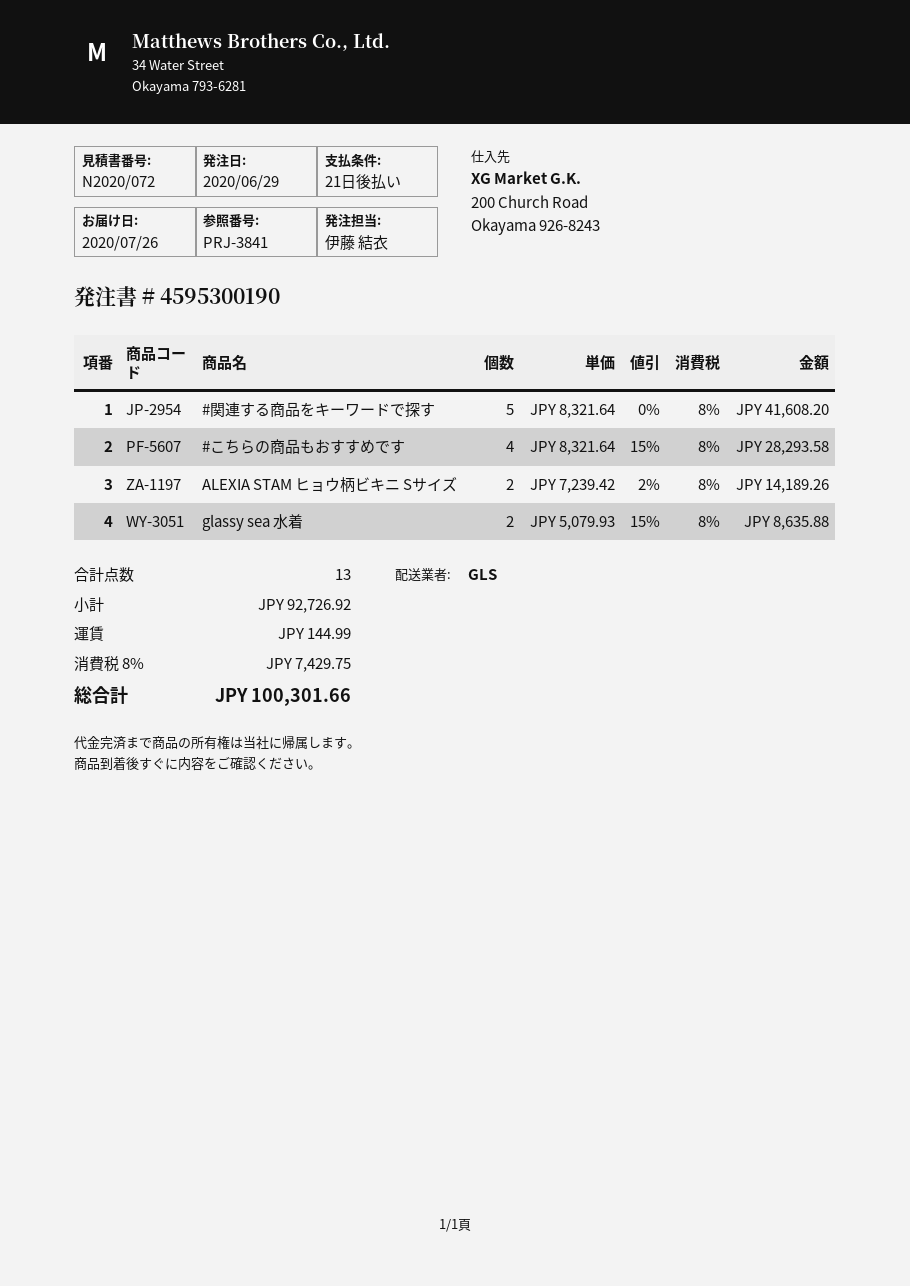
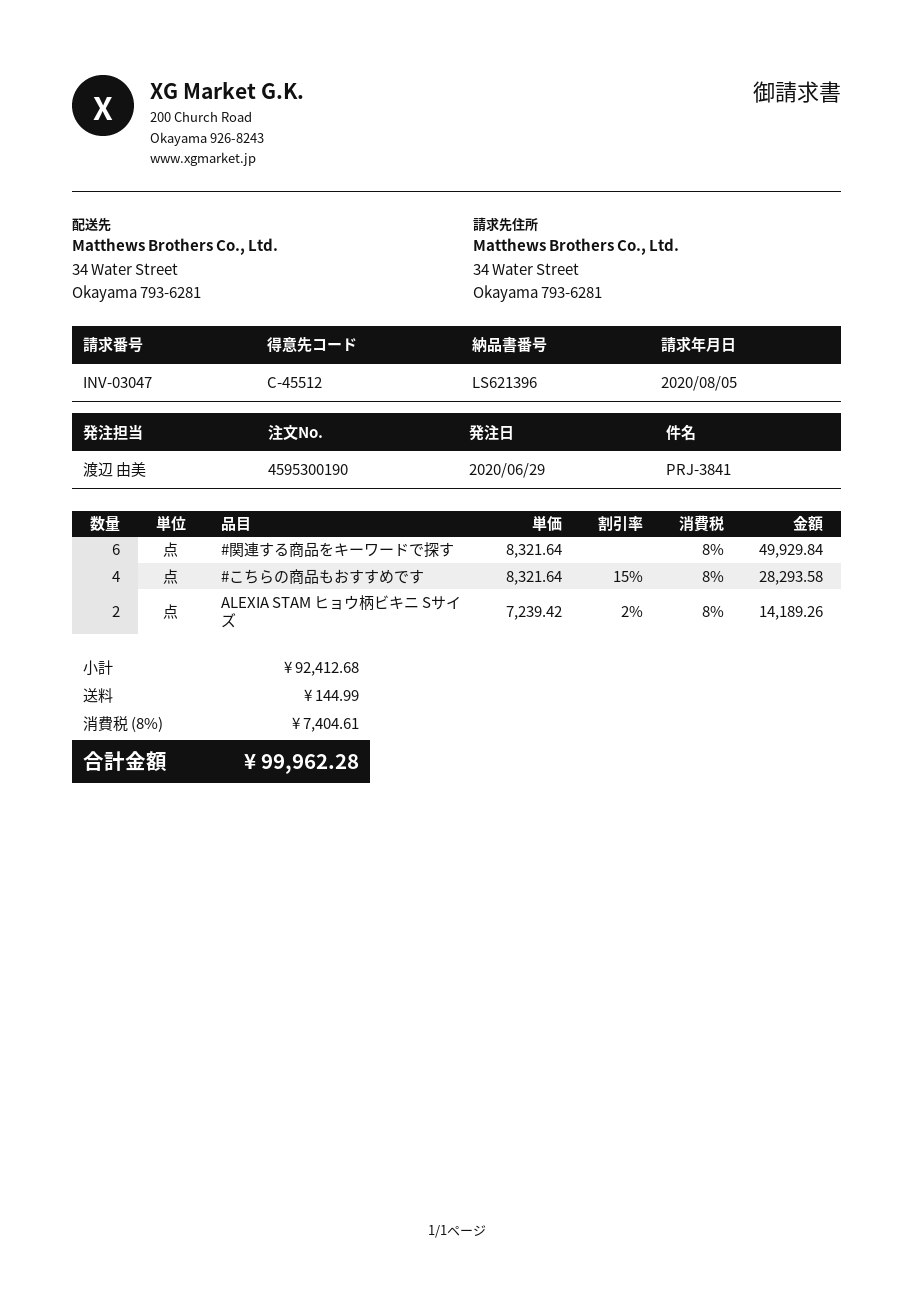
ordered by: 伊藤 結衣 -> 渡辺 由美
#関連する商品をキーワードで探す: 5 x 8321.64 = 41608.20 -> 6 x 8321.64 = 49929.84
glassy sea 水着: 2 x 5079.93 - 15% = 8635.88 -> none
subtotal: 92726.92 -> 92412.68
tax: 8% = 7429.75 -> 8% = 7404.61
total: 100301.66 -> 99962.28

